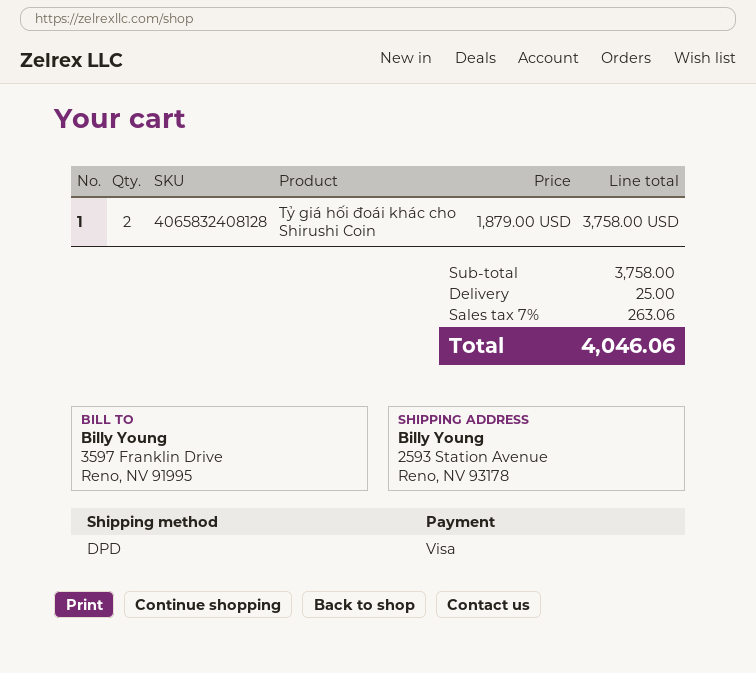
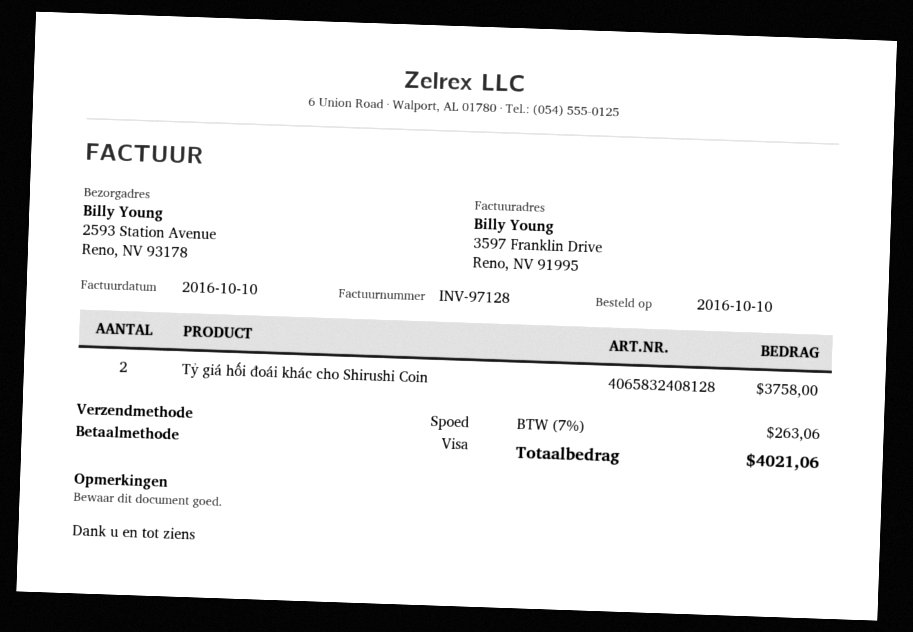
shipping method: DPD -> express
shipping: 25.00 -> none
total: 4046.06 -> 4021.06

